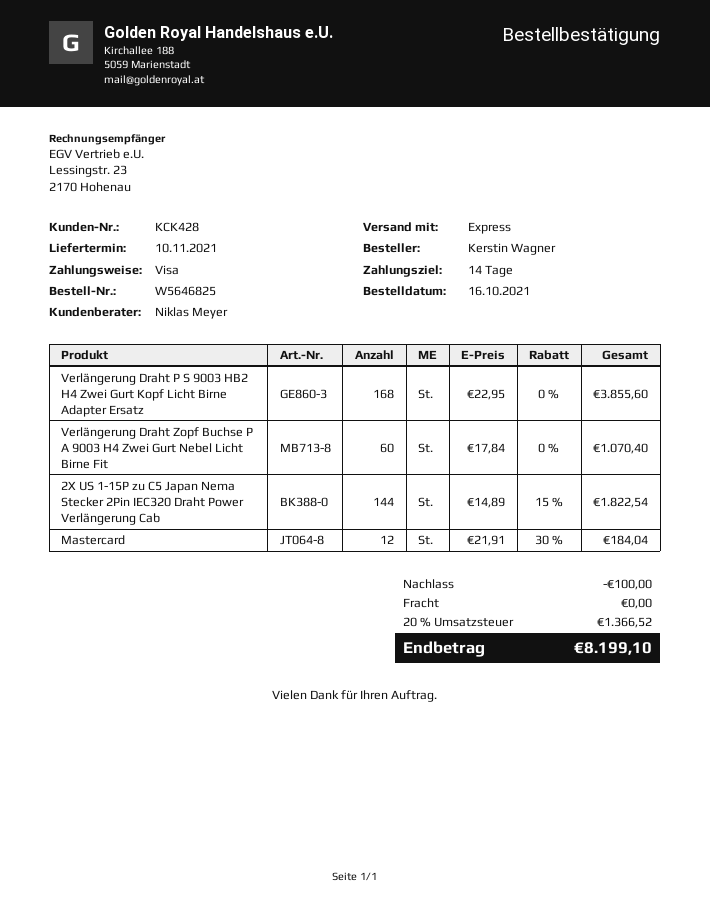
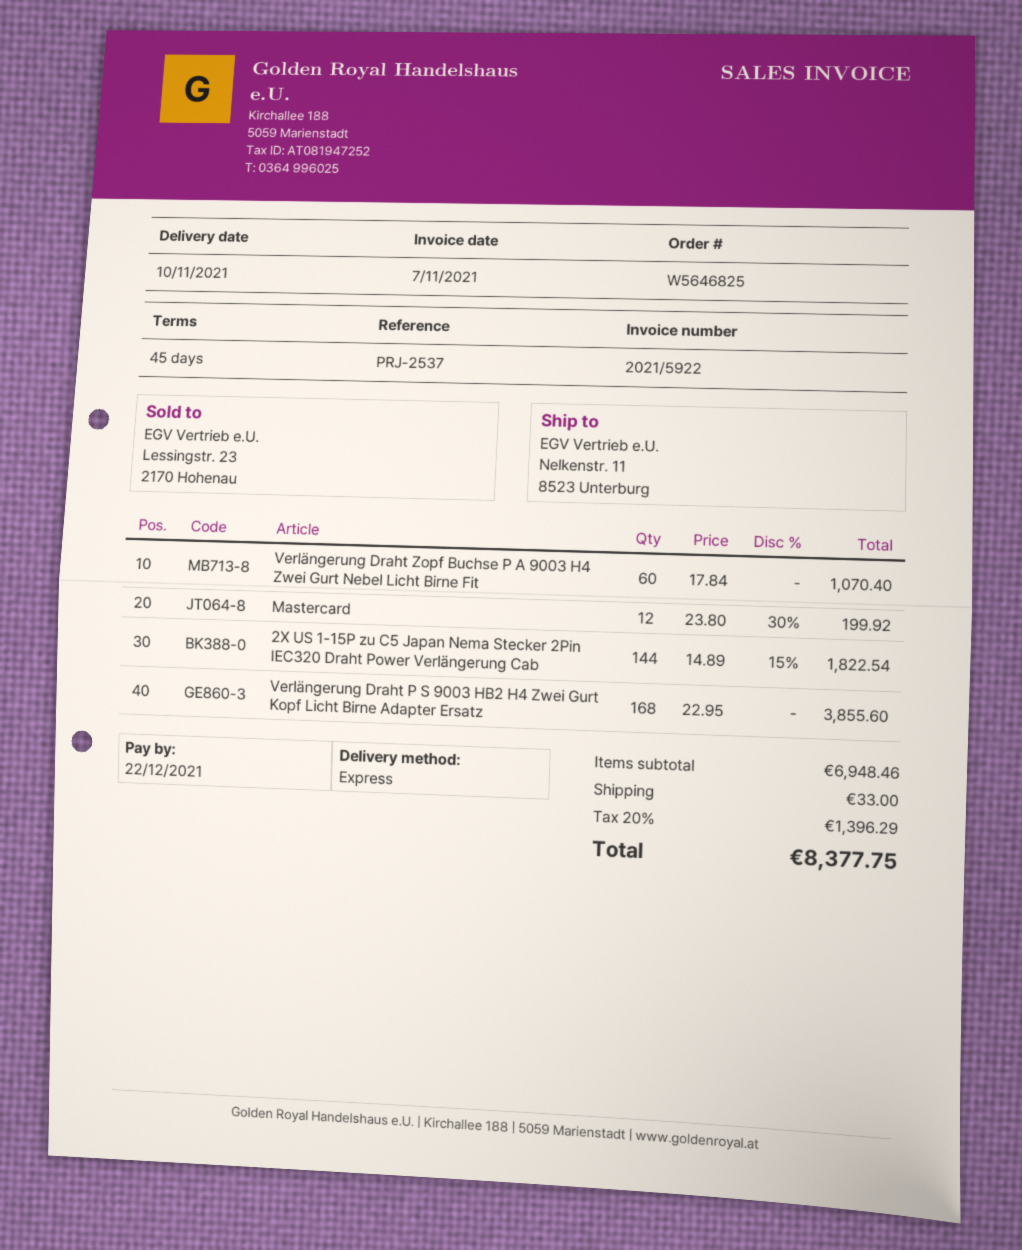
payment terms: 14 days -> 45 days
Mastercard: 12 x 21.91 - 30% = 184.04 -> 12 x 23.80 - 30% = 199.92
discount: 100.00 -> none
shipping: 0.00 -> 33.00
tax: 20% = 1366.52 -> 20% = 1396.29
total: 8199.10 -> 8377.75

